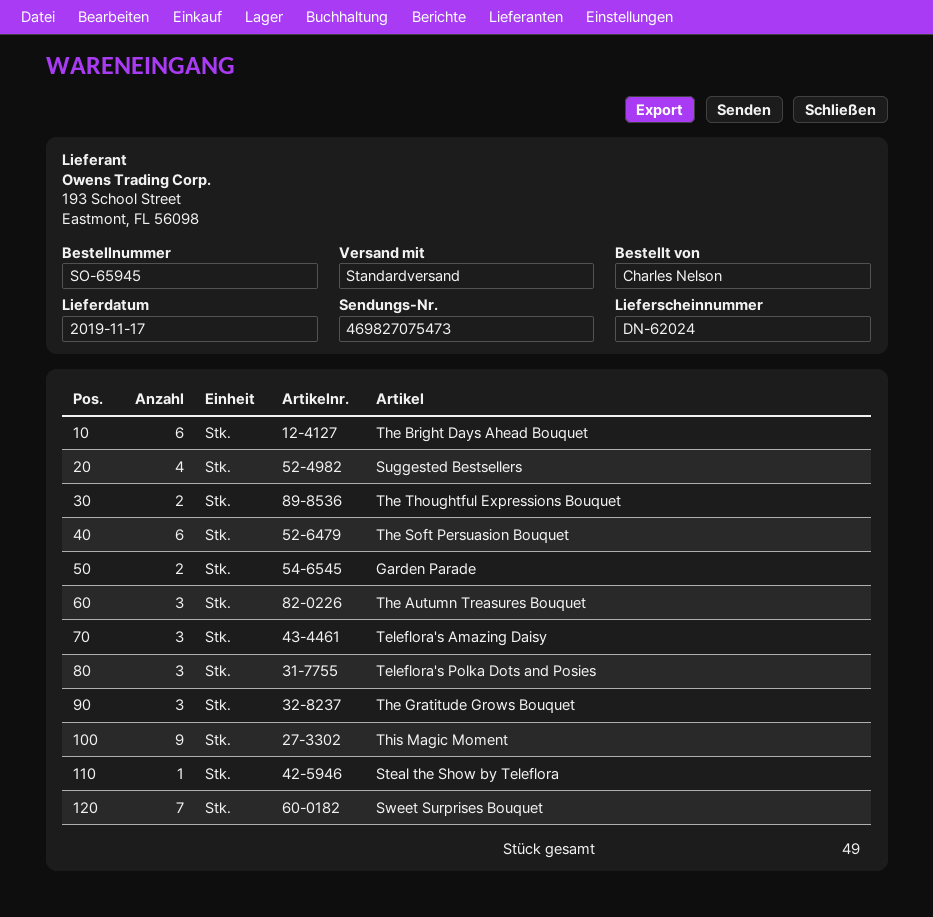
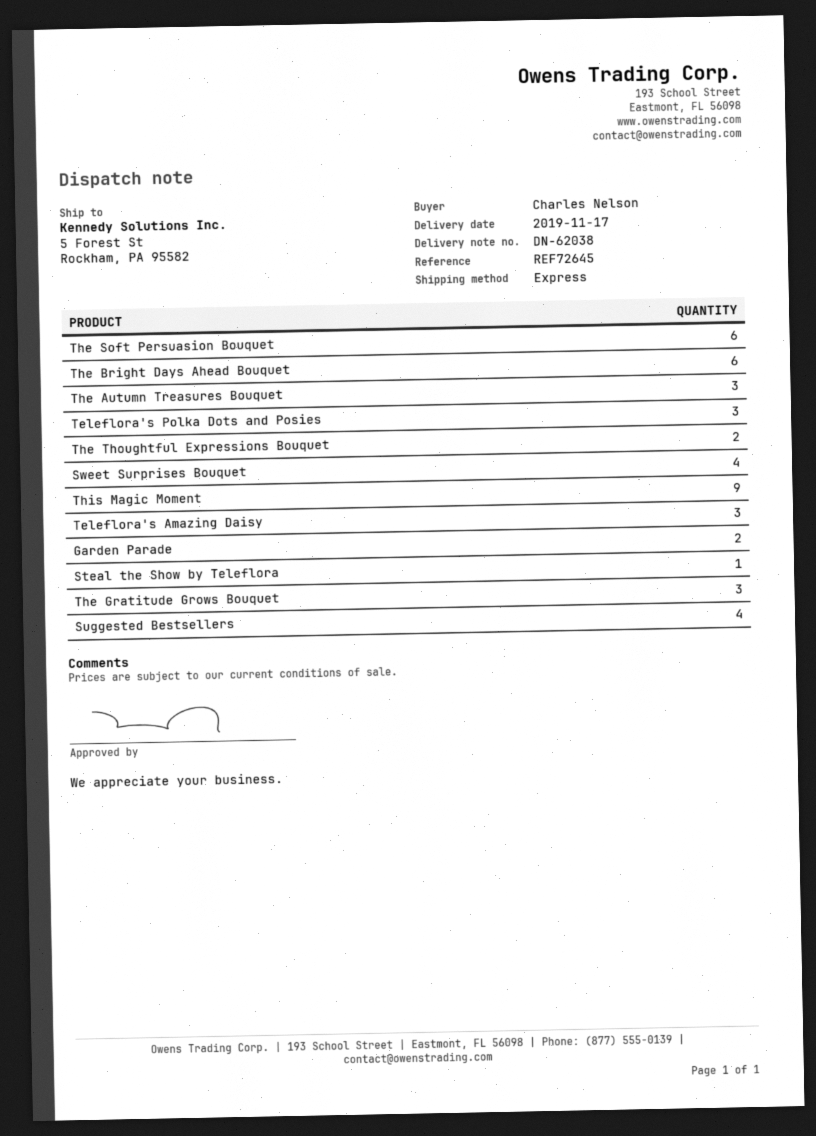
delivery note number: DN-62024 -> DN-62038
shipping method: standard -> express
Sweet Surprises Bouquet: 7 -> 4

